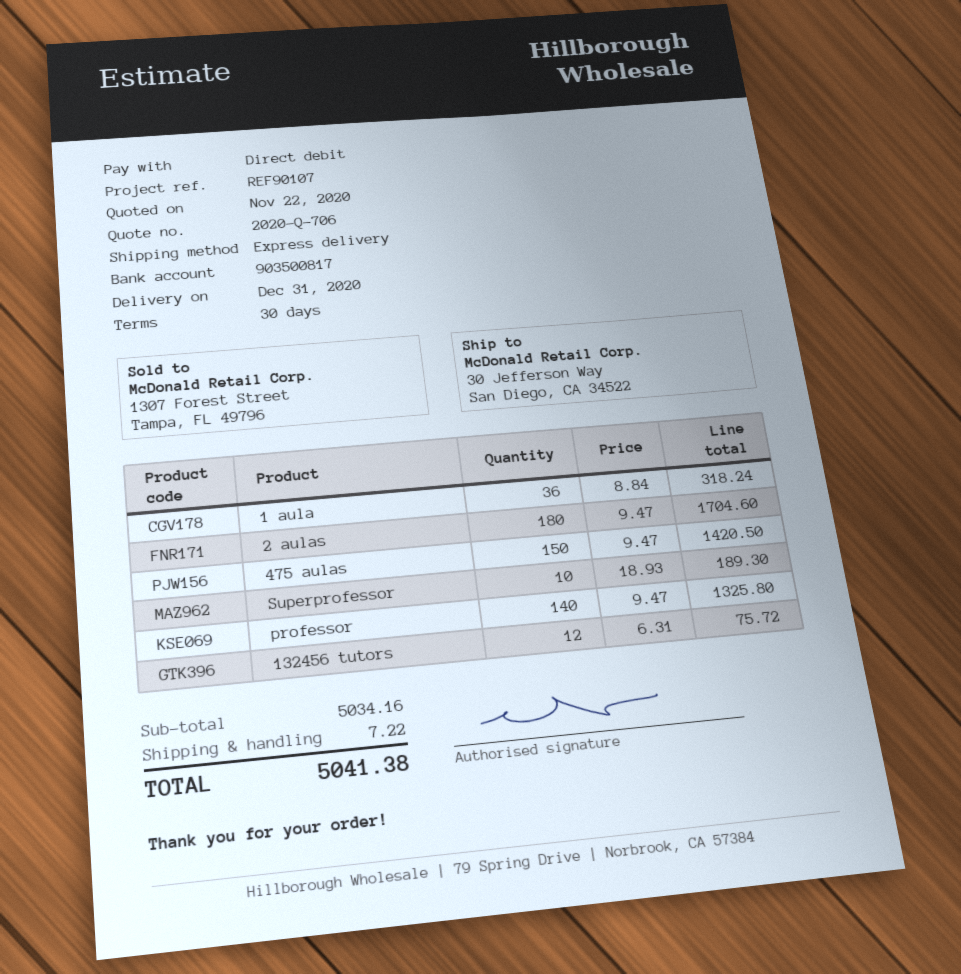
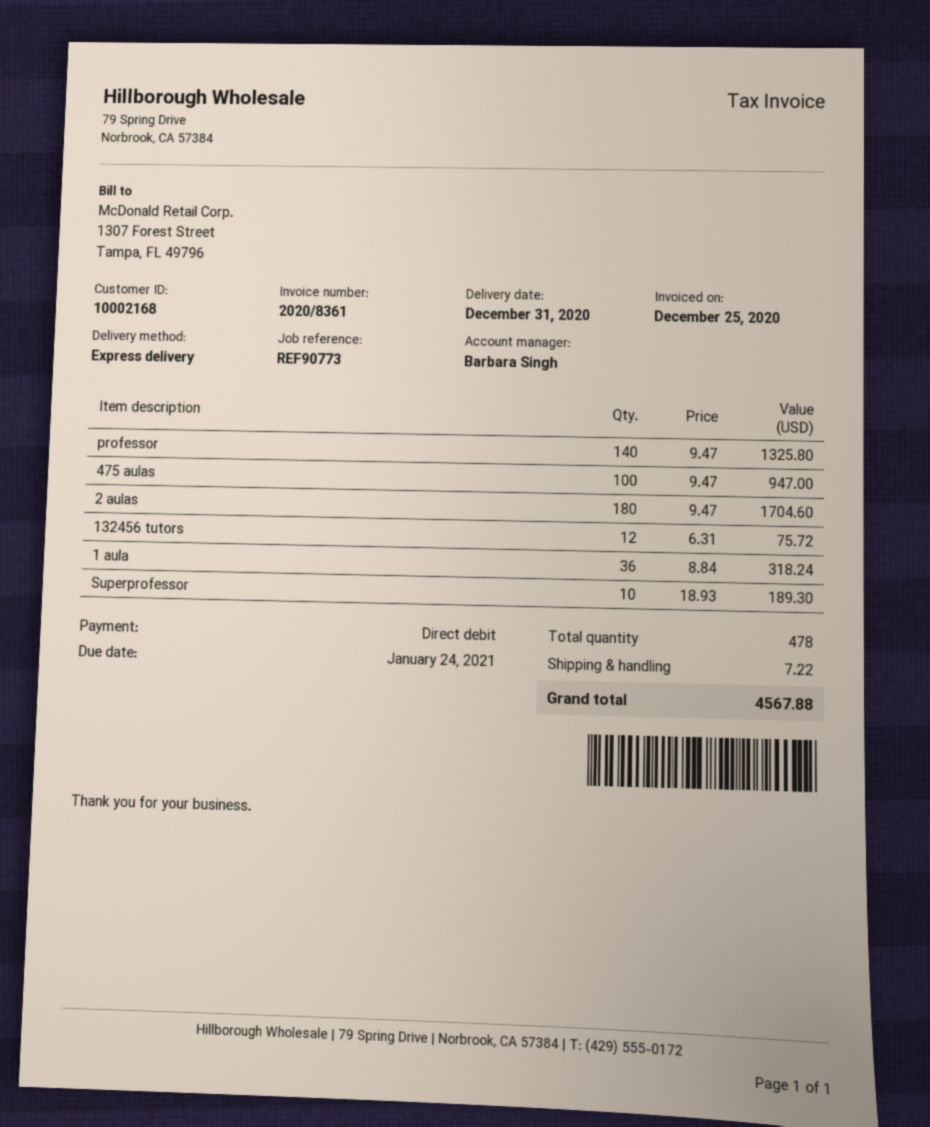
reference: REF90107 -> REF90773
475 aulas: 150 x 9.47 = 1420.50 -> 100 x 9.47 = 947.00
total: 5041.38 -> 4567.88

